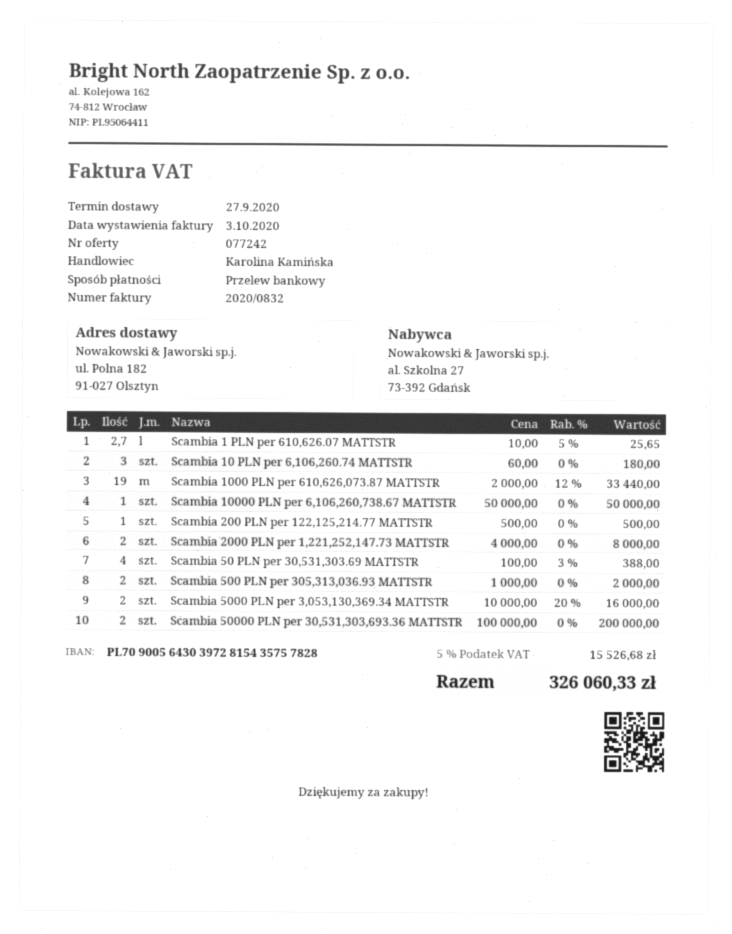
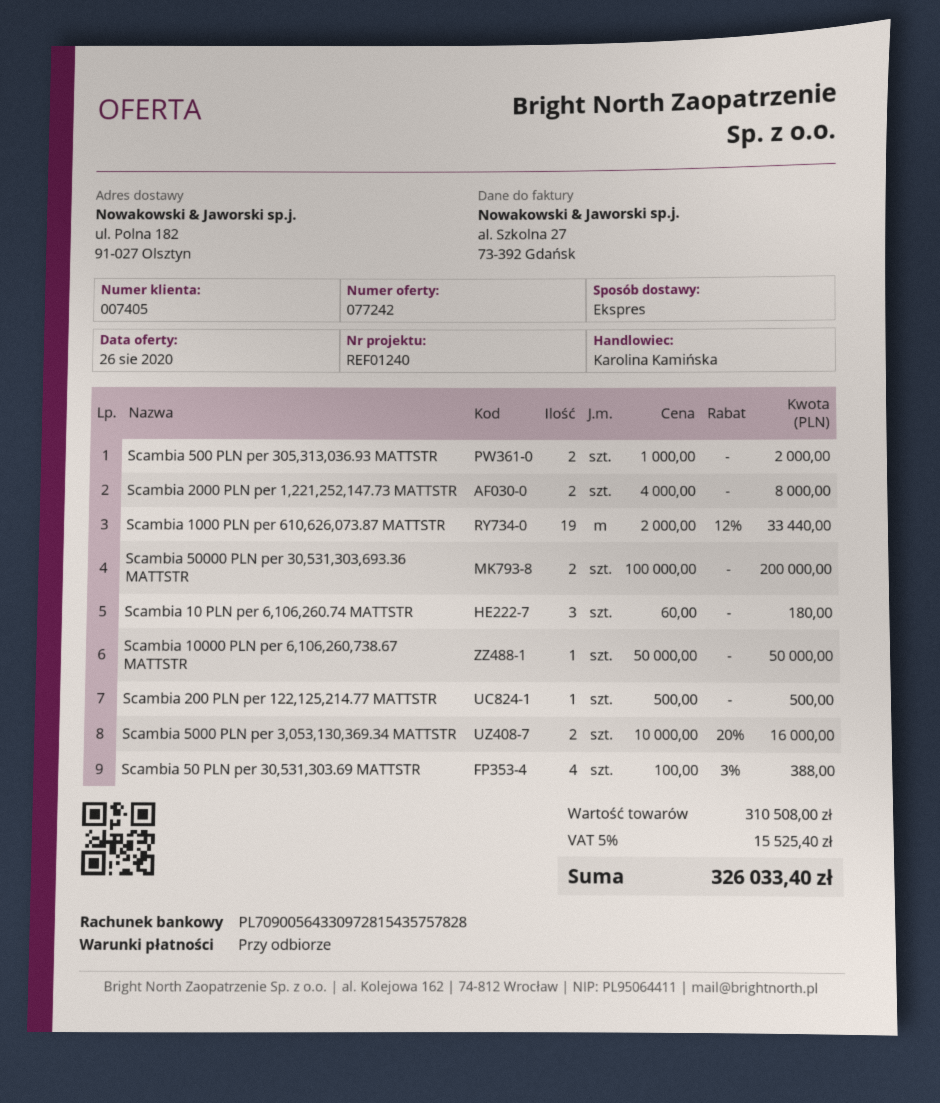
bank account: PL70900564303972815435757828 -> PL70900564330972815435757828
Scambia 1 PLN per 610,626.07 MATTSTR: 2.7 x 10.00 - 5% = 25.65 -> none
tax: 5% = 15526.68 -> 5% = 15525.40
total: 326060.33 -> 326033.40

